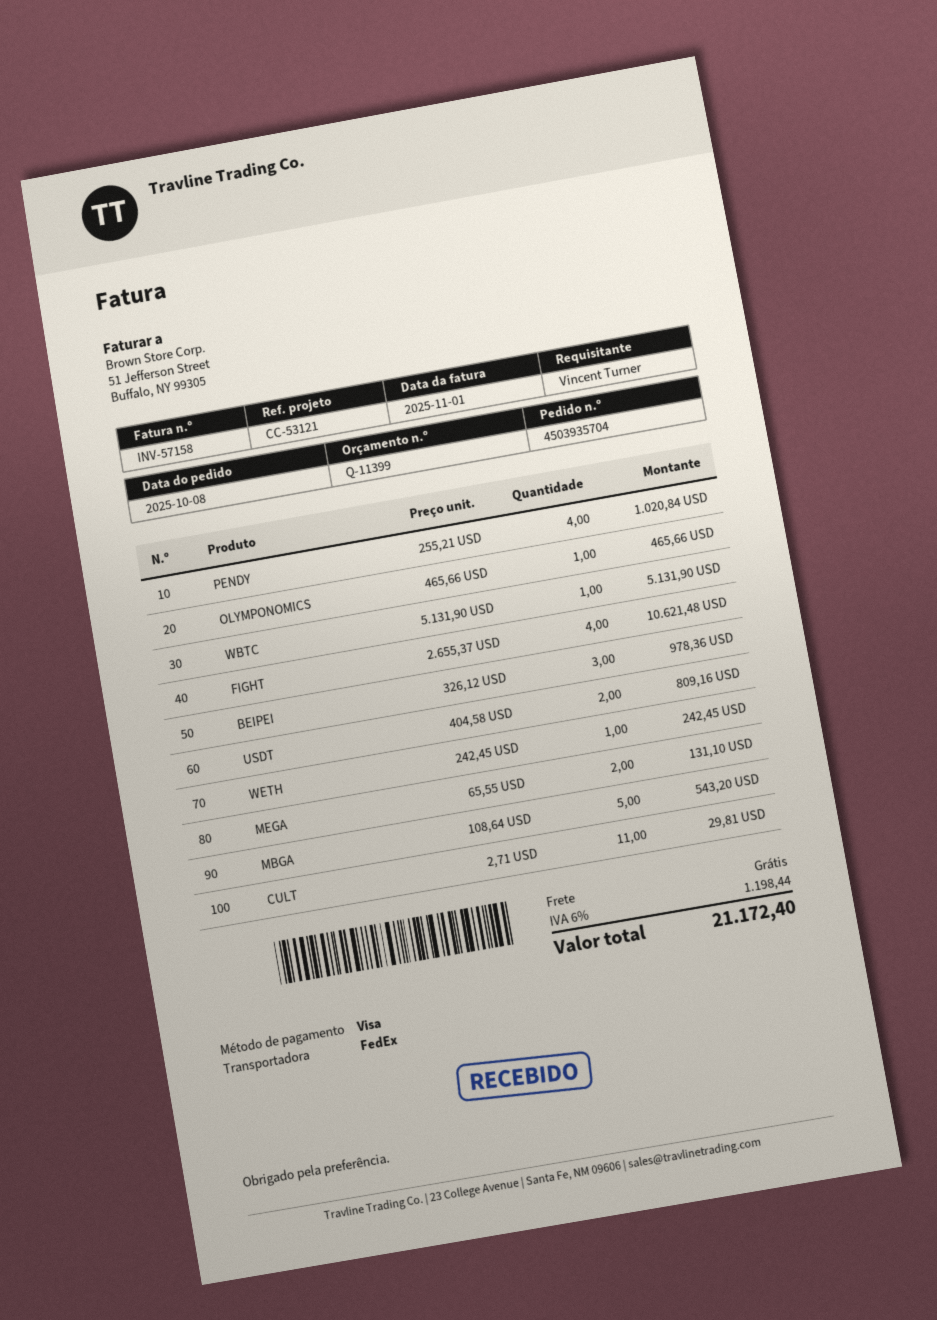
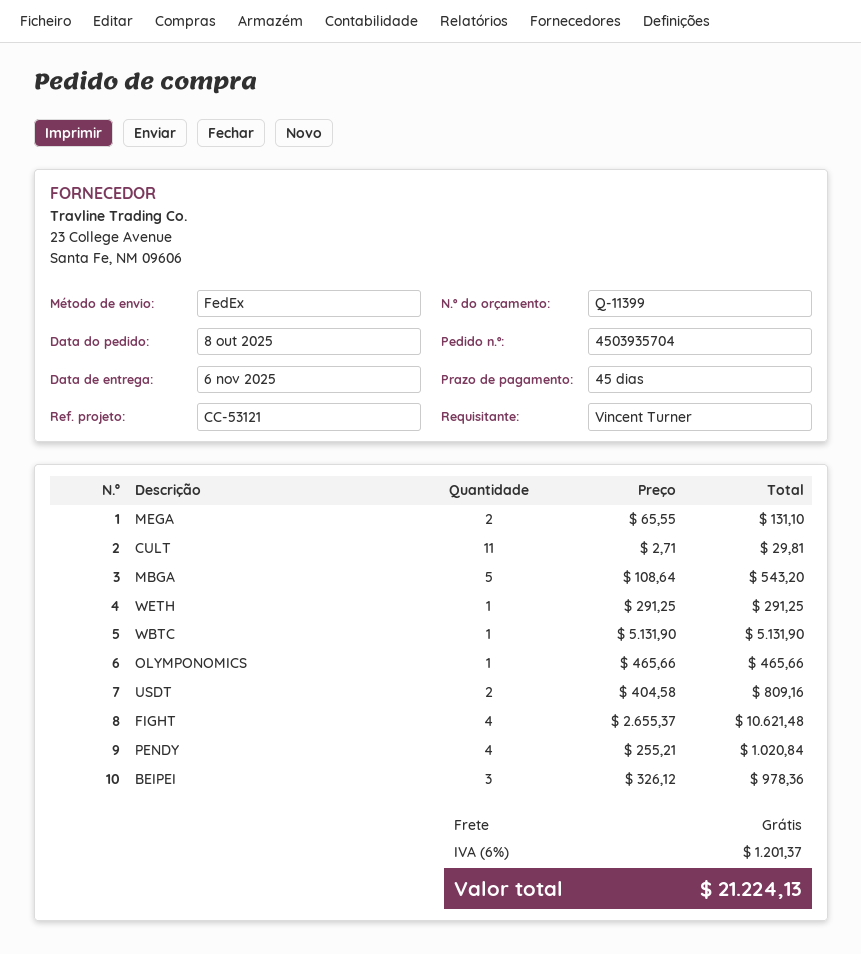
WETH: 1 x 242.45 = 242.45 -> 1 x 291.25 = 291.25
tax: 6% = 1198.44 -> 6% = 1201.37
total: 21172.40 -> 21224.13

